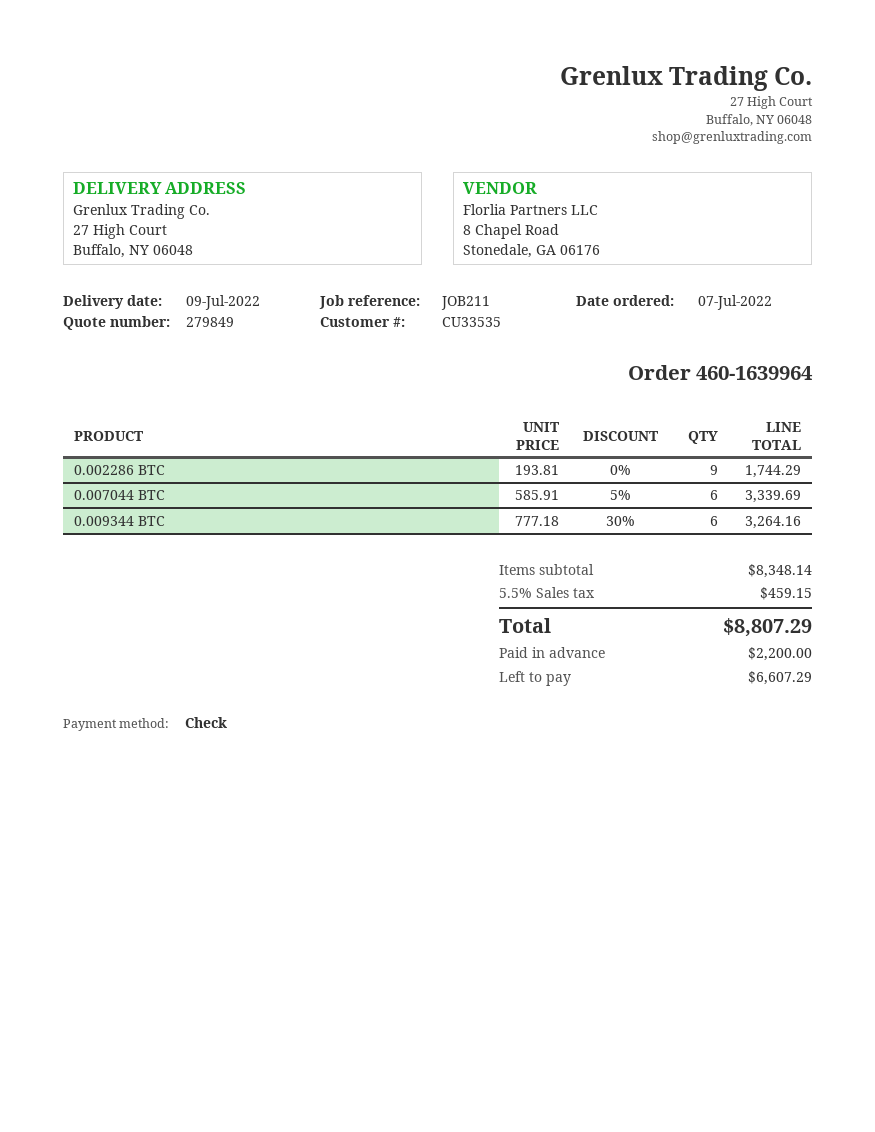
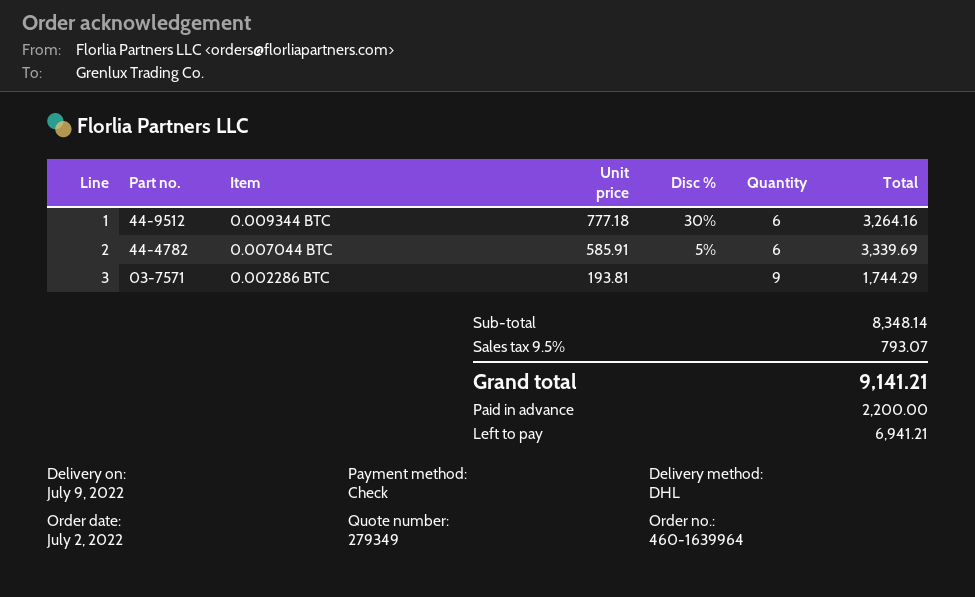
quote number: 279849 -> 279349
order date: 2022-07-07 -> 2022-07-02
tax: 5.5% = 459.15 -> 9.5% = 793.07
total: 8807.29 -> 9141.21
balance: 6607.29 -> 6941.21

